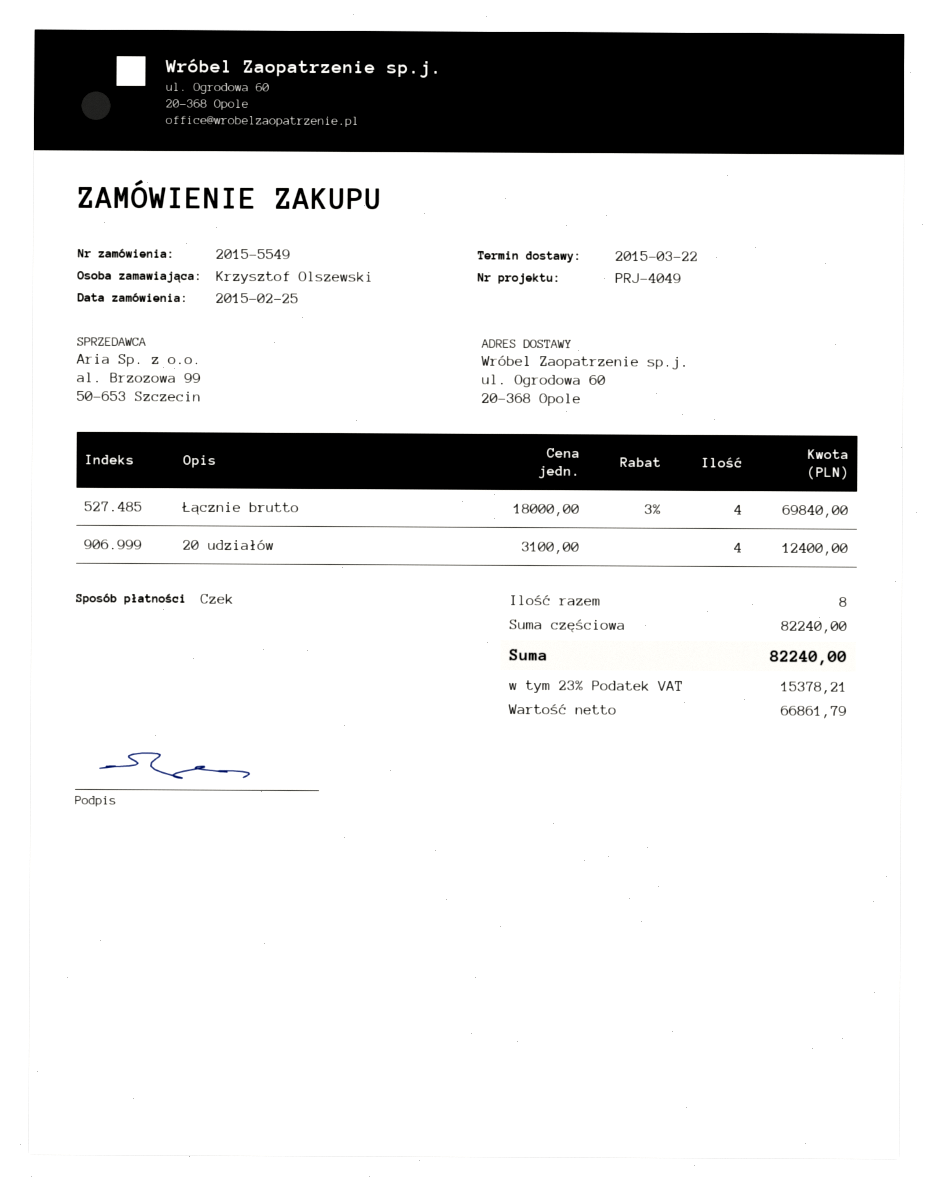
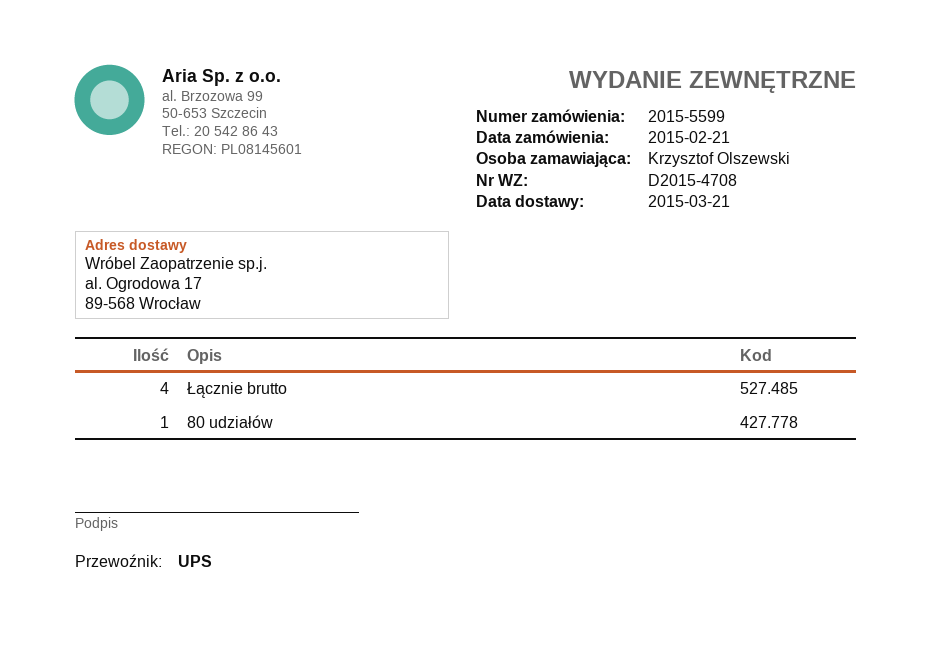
order number: 2015-5549 -> 2015-5599
order date: 2015-02-25 -> 2015-02-21
delivery date: 2015-03-22 -> 2015-03-21
ship to: ul. Ogrodowa 60, 20-368 Opole -> al. Ogrodowa 17, 89-568 Wrocław
20 udziałów: 4 -> none
80 udziałów: none -> 1

